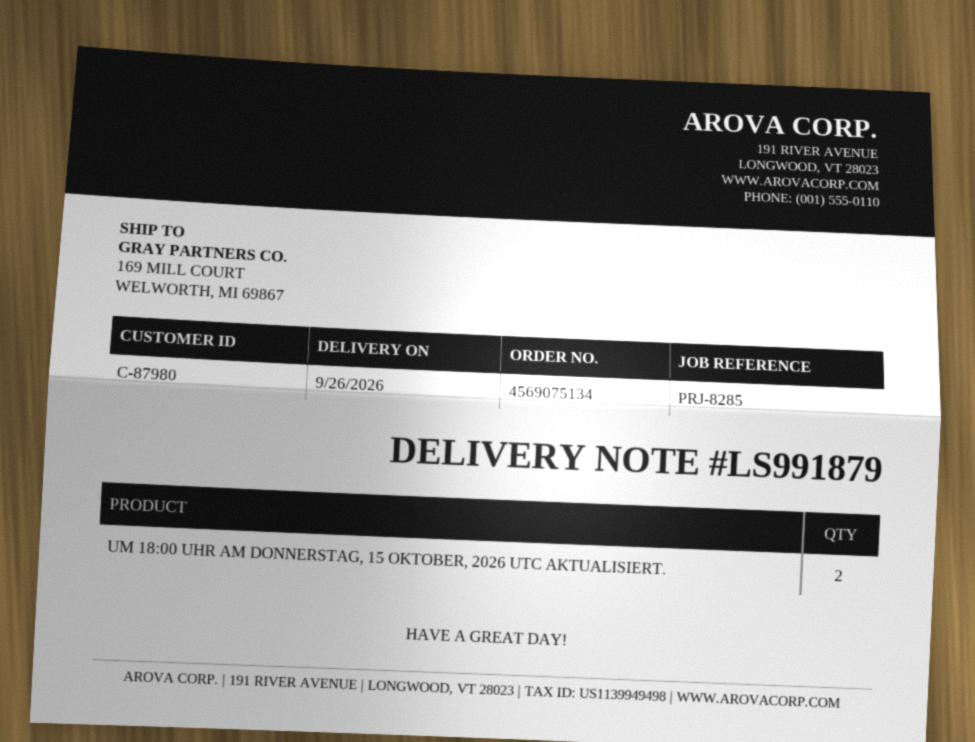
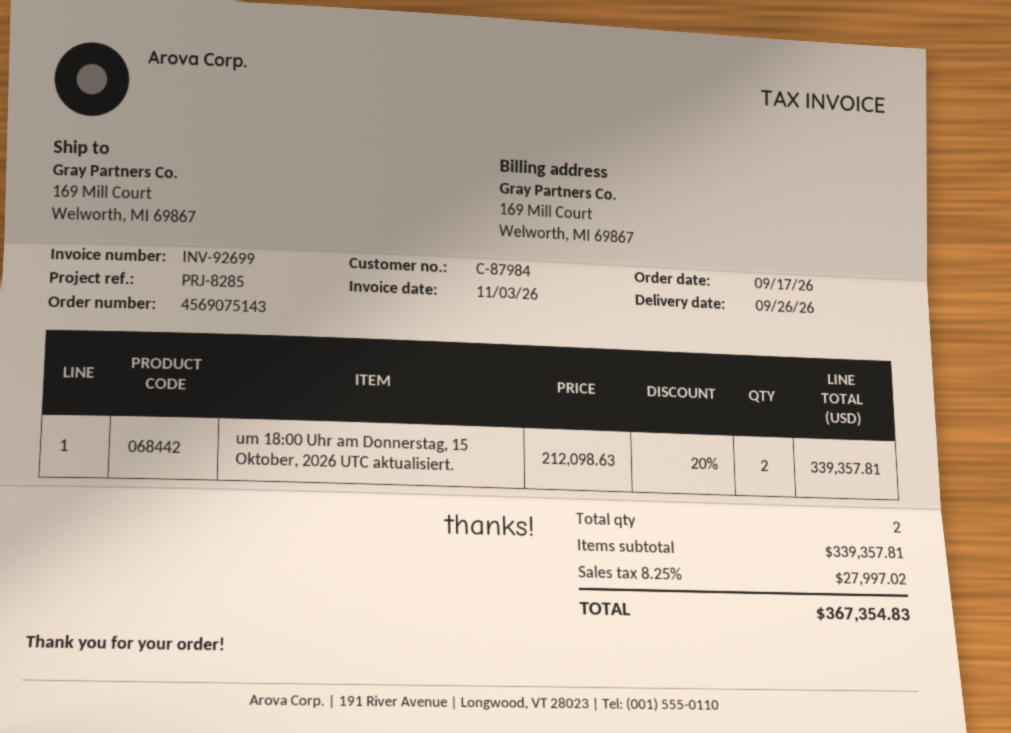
order number: 4569075134 -> 4569075143
customer number: C-87980 -> C-87984

